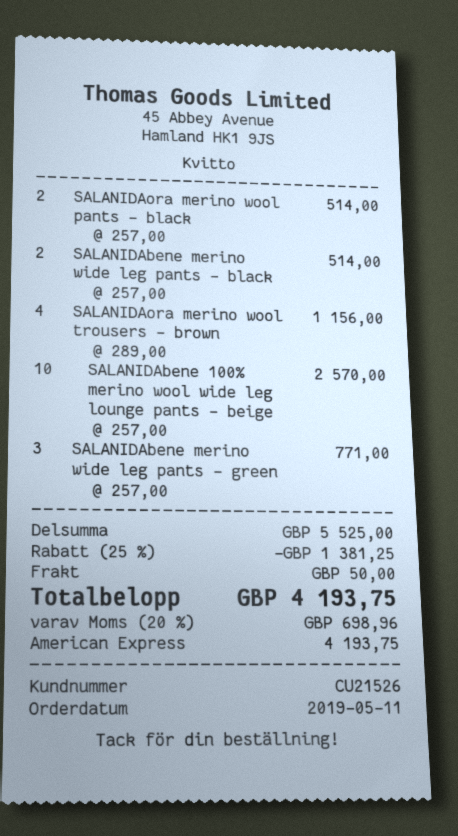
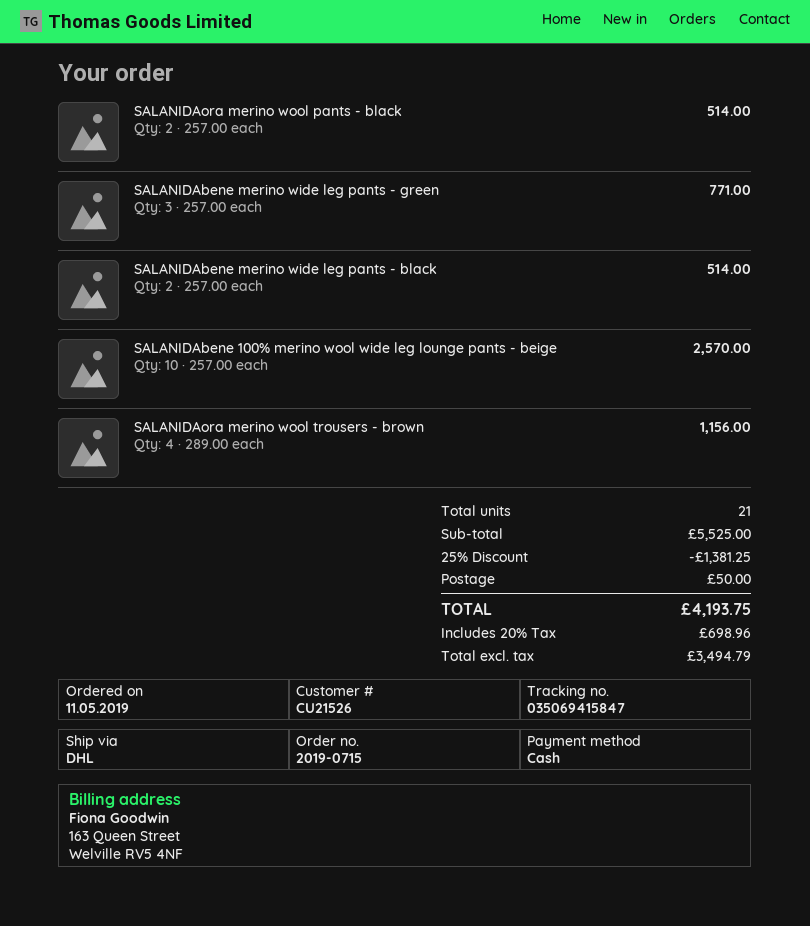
payment method: American Express -> cash

